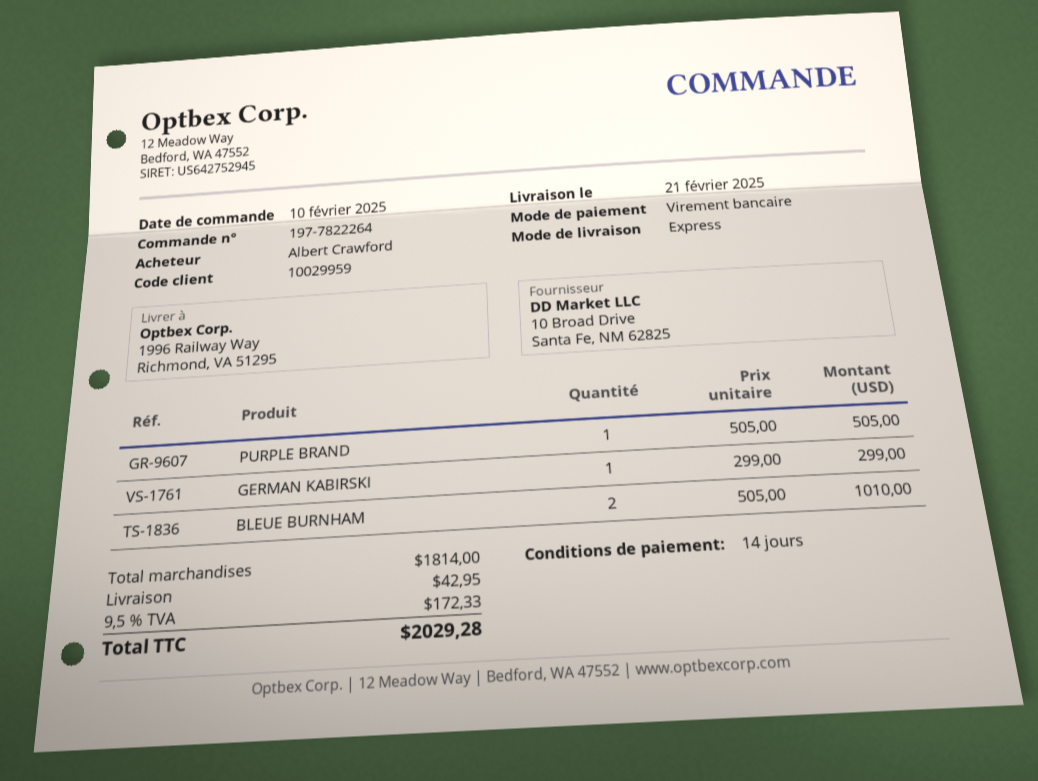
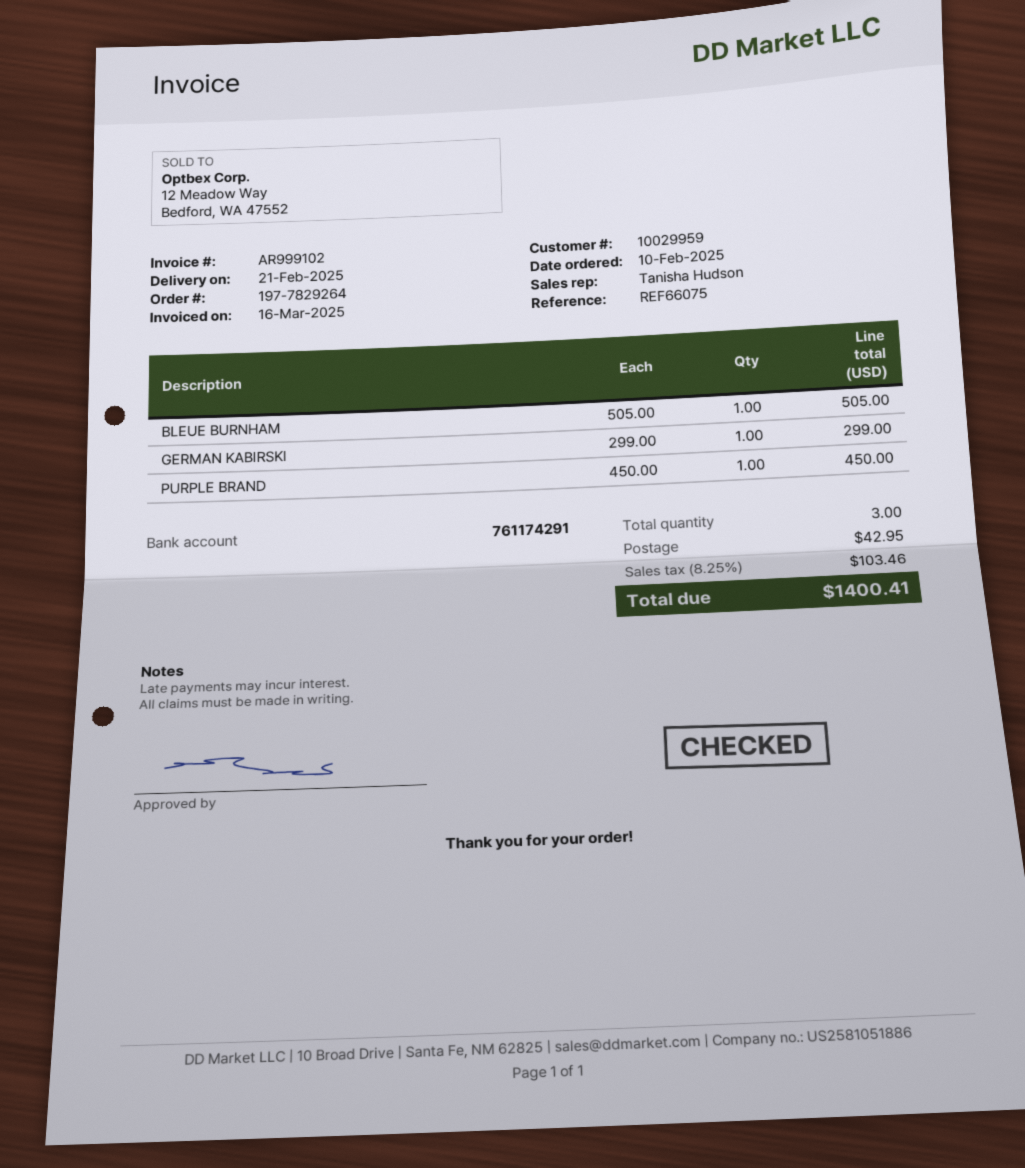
order number: 197-7822264 -> 197-7829264
PURPLE BRAND: 1 x 505.00 = 505.00 -> 1 x 450.00 = 450.00
BLEUE BURNHAM: 2 x 505.00 = 1010.00 -> 1 x 505.00 = 505.00
tax: 9.5% = 172.33 -> 8.25% = 103.46
total: 2029.28 -> 1400.41

